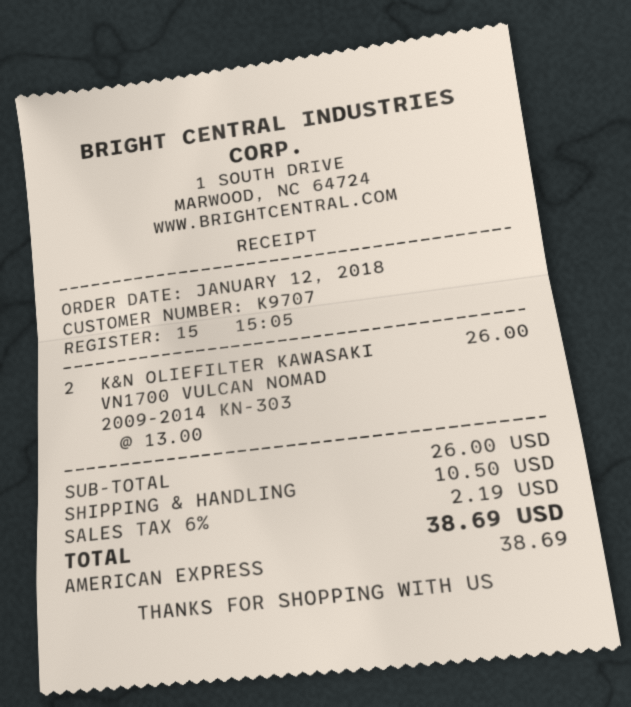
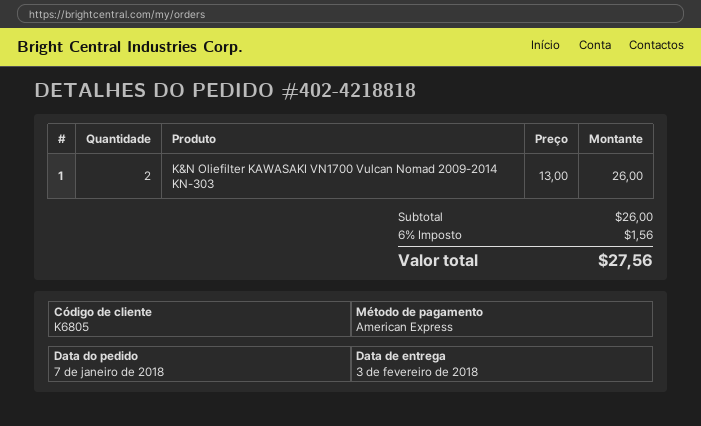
order date: 2018-01-12 -> 2018-01-07
customer number: K9707 -> K6805
shipping: 10.50 -> none
tax: 6% = 2.19 -> 6% = 1.56
total: 38.69 -> 27.56

